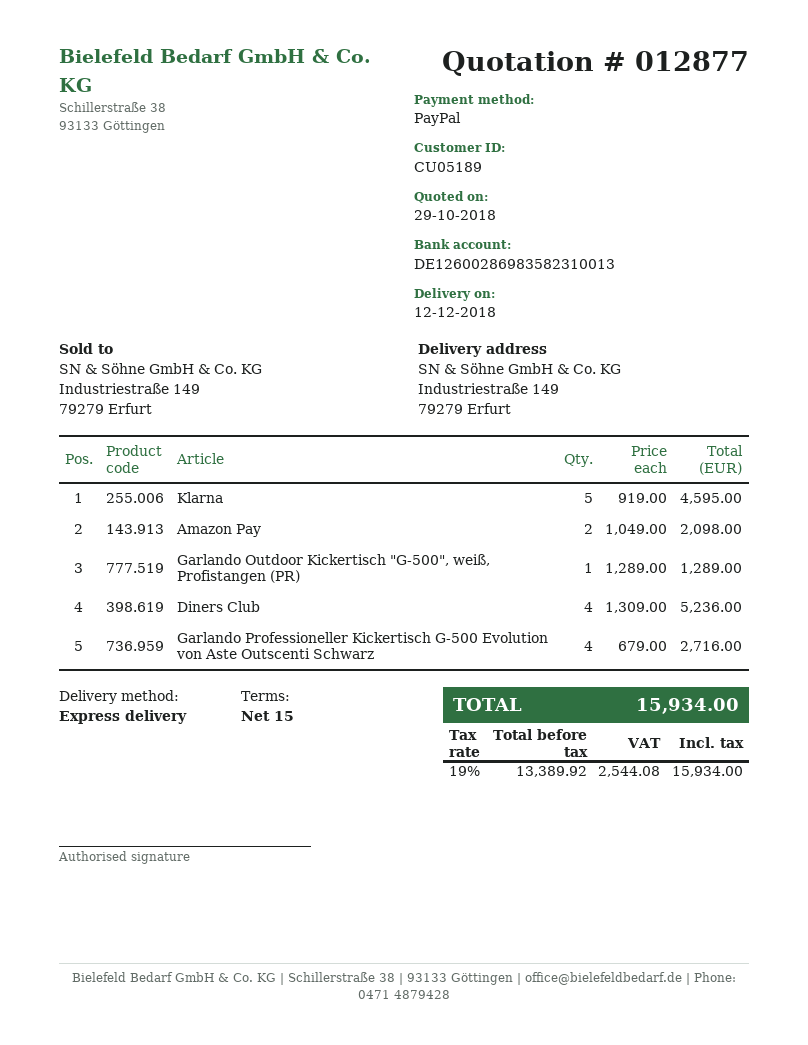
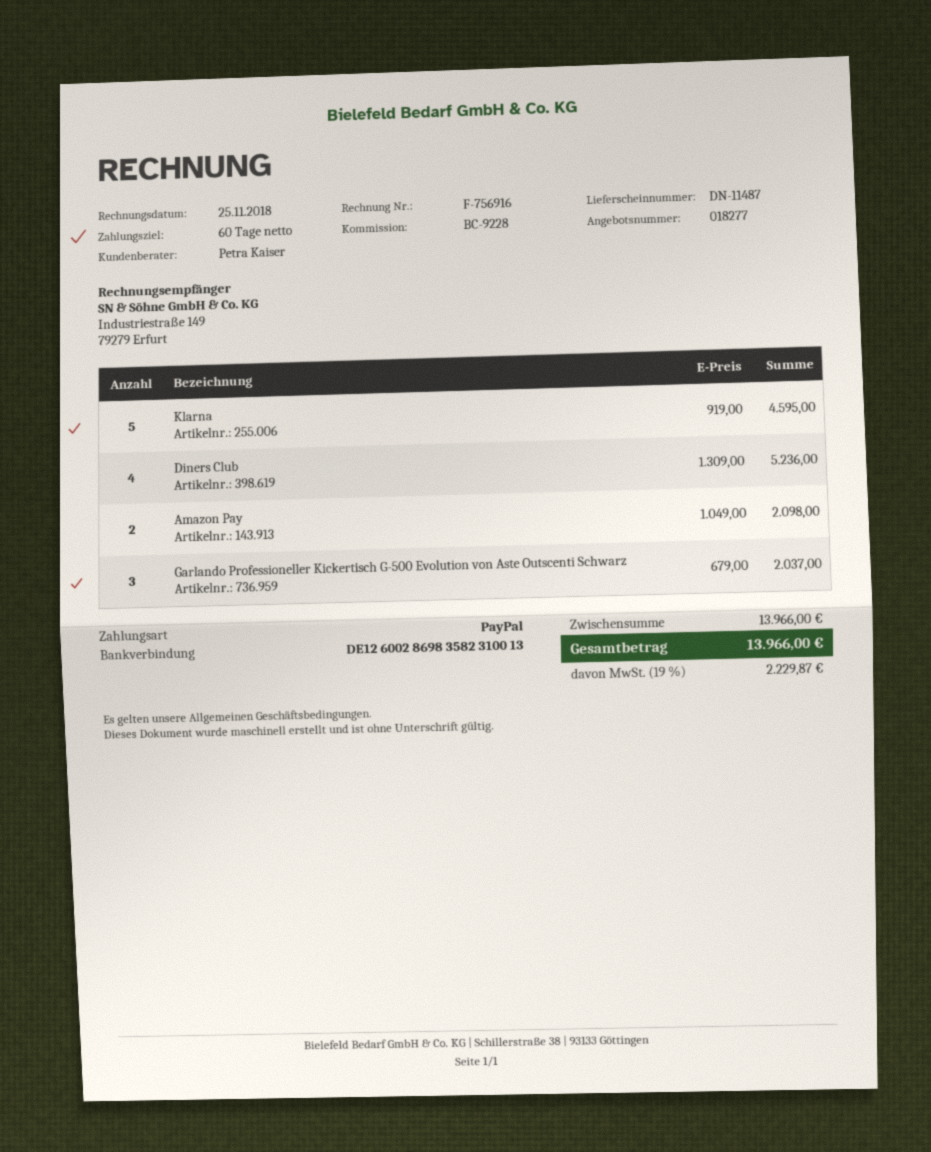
quote number: 012877 -> 018277
payment terms: 15 days -> 60 days
Garlando Outdoor Kickertisch "G-500", weiß, Profistangen (PR): 1 x 1289.00 = 1289.00 -> none
Garlando Professioneller Kickertisch G-500 Evolution von Aste Outscenti Schwarz: 4 x 679.00 = 2716.00 -> 3 x 679.00 = 2037.00
tax: 19% = 2544.08 -> 19% = 2229.87
total: 15934.00 -> 13966.00

